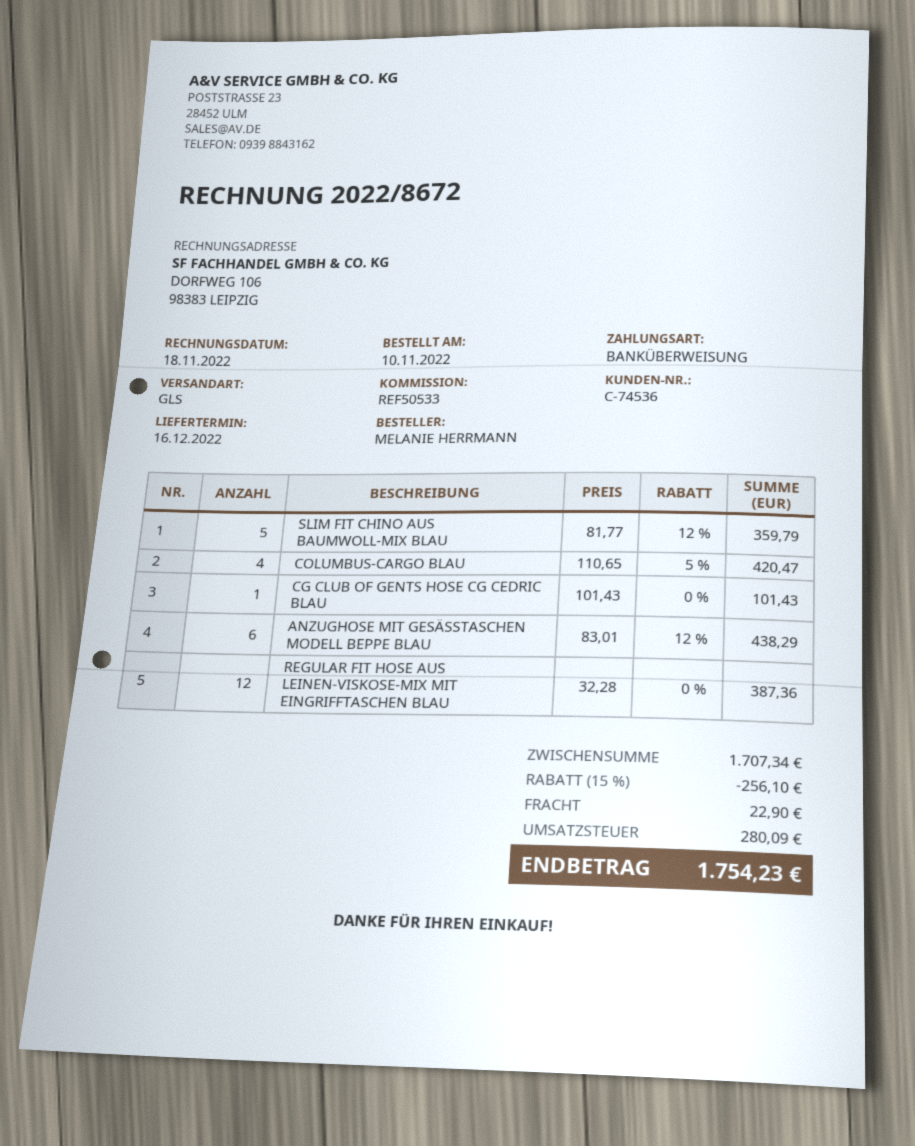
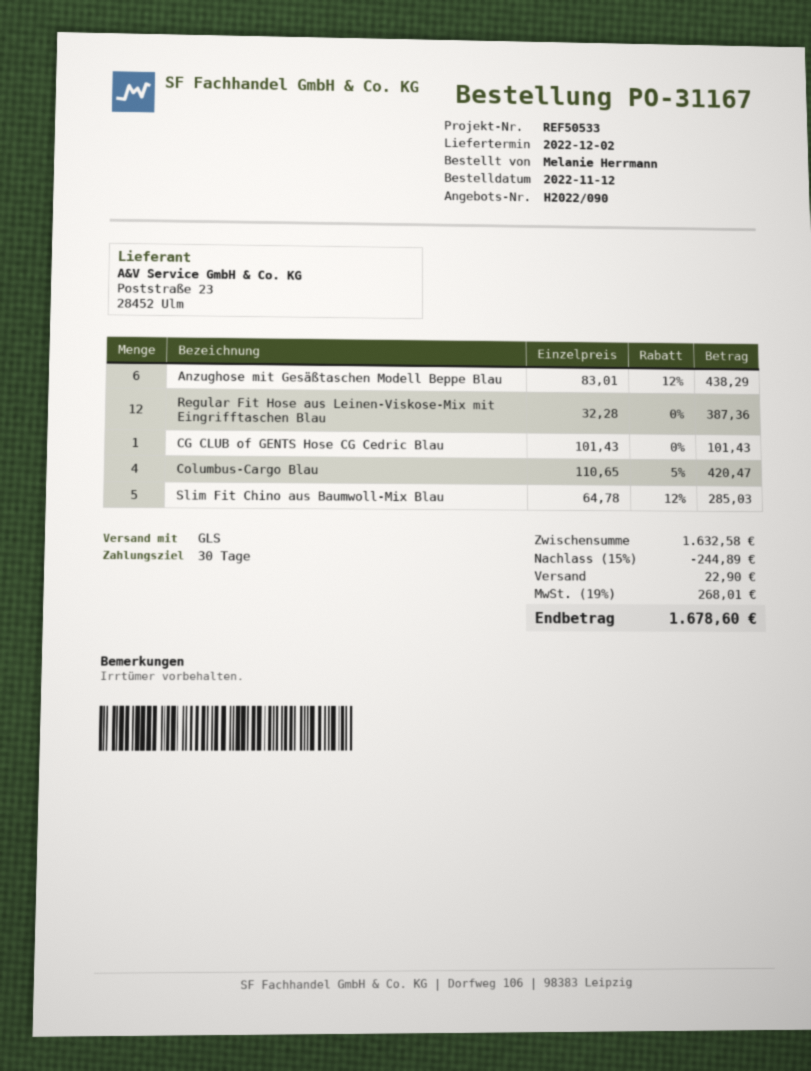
order date: 2022-11-10 -> 2022-11-12
delivery date: 2022-12-16 -> 2022-12-02
SLIM FIT CHINO AUS BAUMWOLL-MIX BLAU: 5 x 81.77 - 12% = 359.79 -> 5 x 64.78 - 12% = 285.03
subtotal: 1707.34 -> 1632.58
discount: 15% = 256.10 -> 15% = 244.89
tax: 280.09 -> 268.01
total: 1754.23 -> 1678.60

